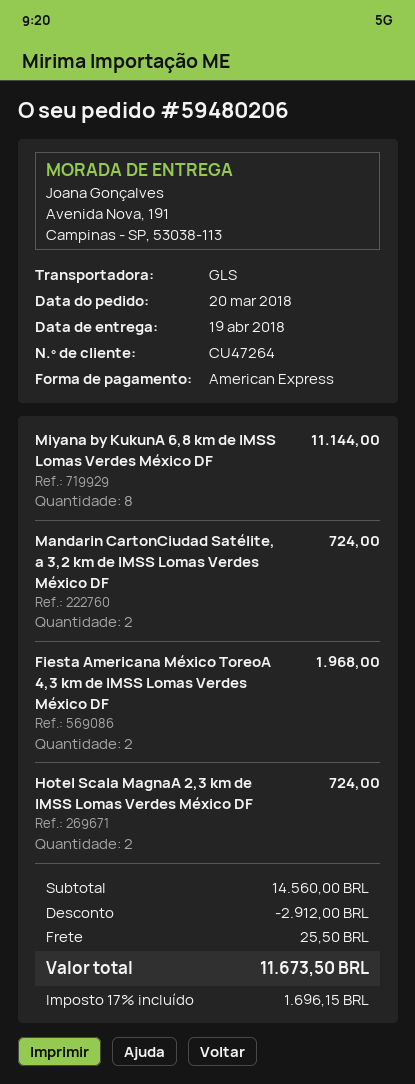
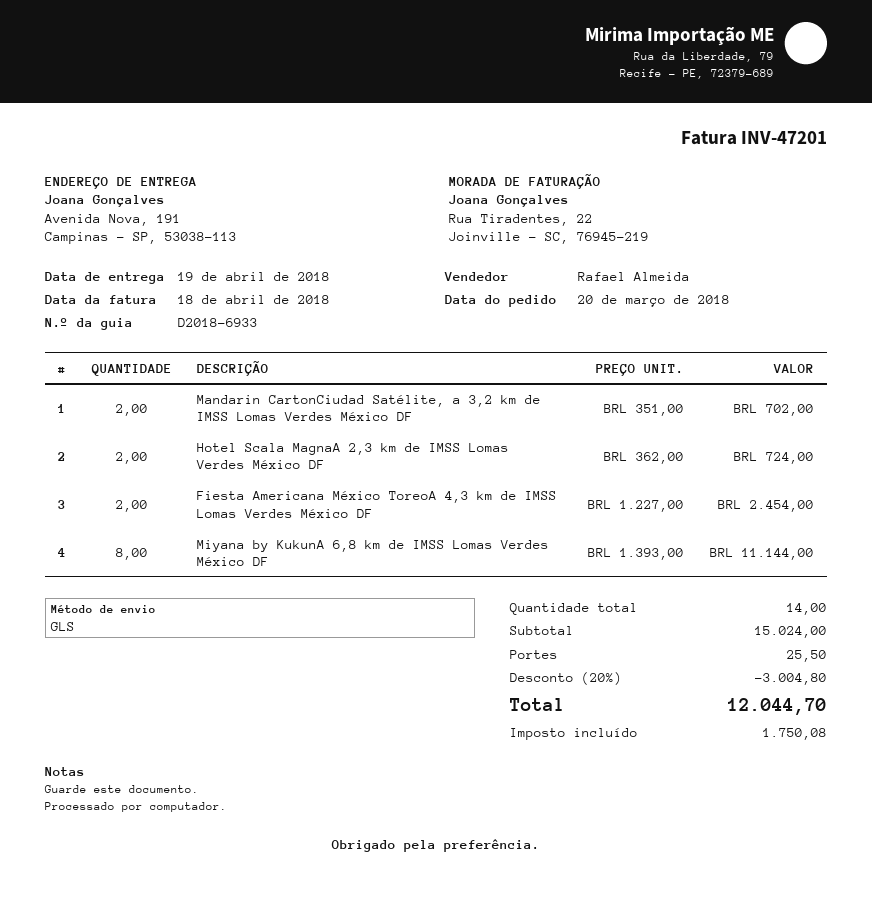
Mandarin CartonCiudad Satélite, a 3,2 km de IMSS Lomas Verdes México DF: 2 for 724.00 -> 2 for 702.00
Fiesta Americana México ToreoA 4,3 km de IMSS Lomas Verdes México DF: 2 for 1968.00 -> 2 for 2454.00
subtotal: 14560.00 -> 15024.00
discount: 2912.00 -> 3004.80
tax: 1696.15 -> 1750.08
total: 11673.50 -> 12044.70

